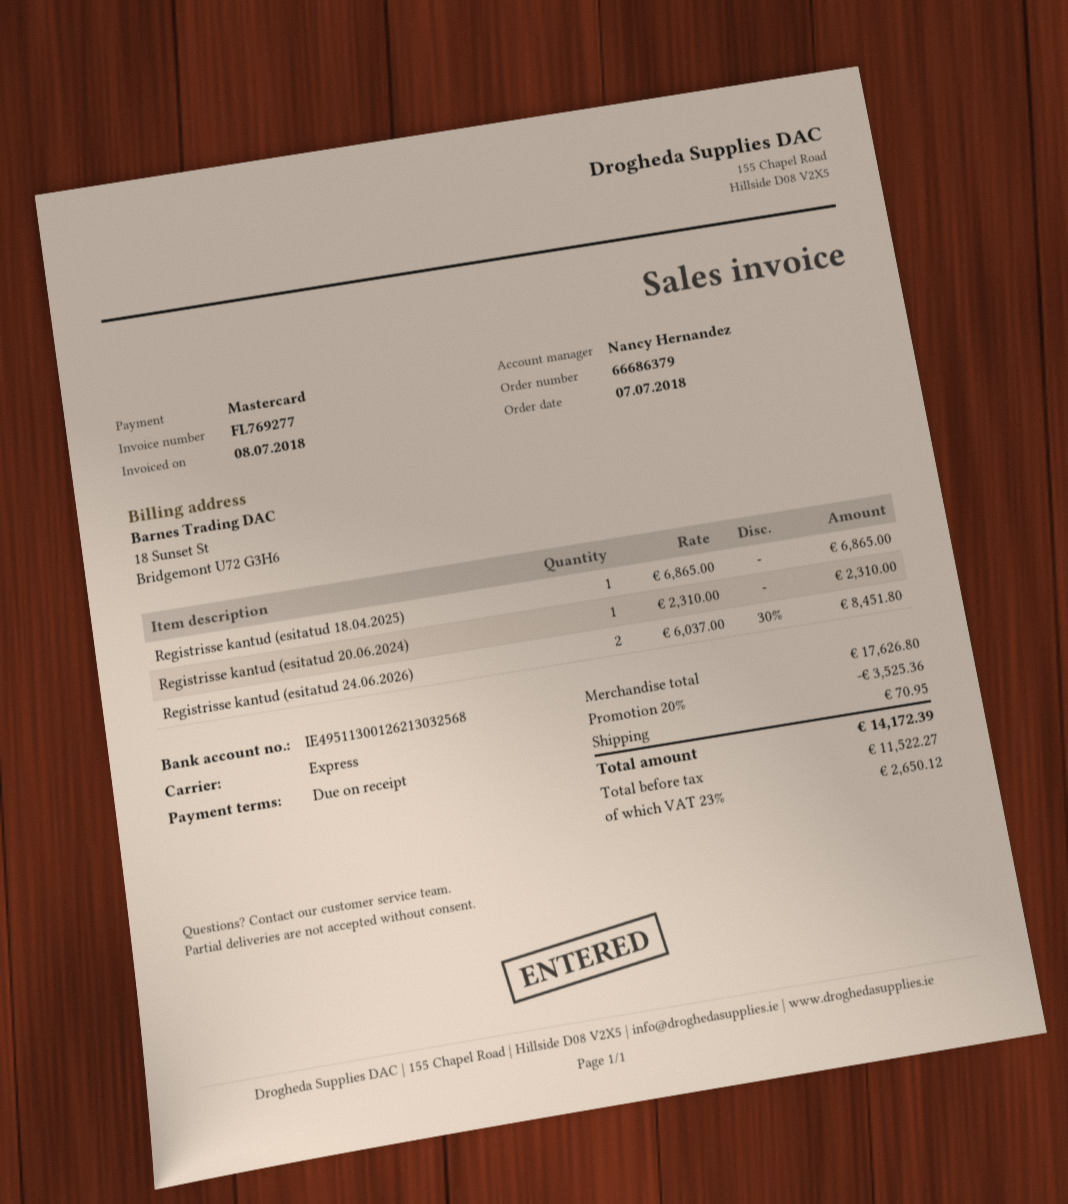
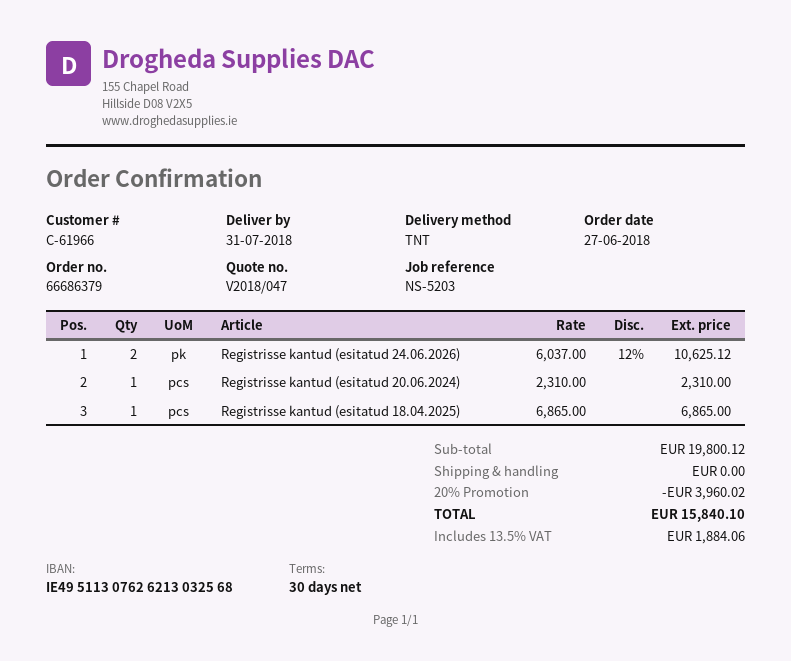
order date: 2018-07-07 -> 2018-06-27
payment terms: on receipt -> 30 days
bank account: IE49511300126213032568 -> IE49511307626213032568
shipping method: express -> TNT
Registrisse kantud (esitatud 24.06.2026): 2 x 6037.00 - 30% = 8451.80 -> 2 x 6037.00 - 12% = 10625.12
subtotal: 17626.80 -> 19800.12
discount: 20% = 3525.36 -> 20% = 3960.02
shipping: 70.95 -> 0.00
tax: 23% = 2650.12 -> 13.5% = 1884.06
total: 14172.39 -> 15840.10

